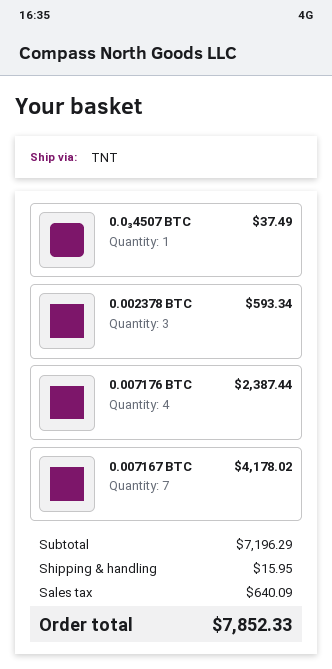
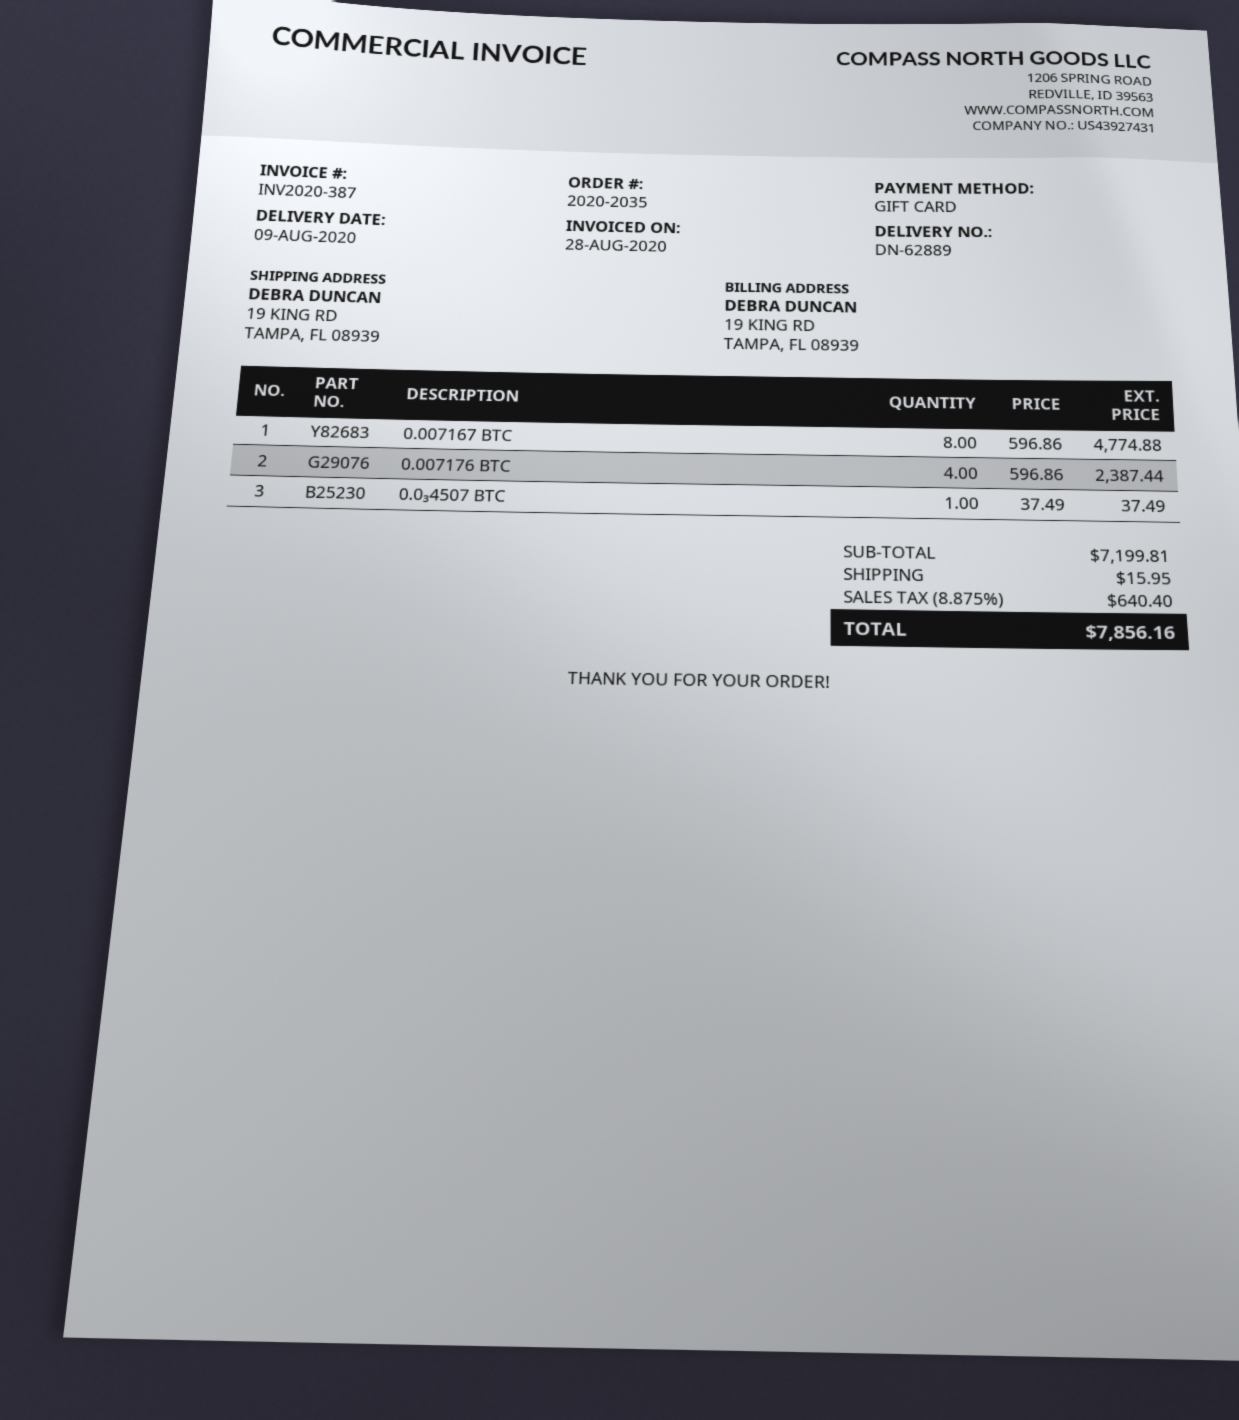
0.002378 BTC: 3 for 593.34 -> none
0.007167 BTC: 7 for 4178.02 -> 8 for 4774.88
subtotal: 7196.29 -> 7199.81
tax: 640.09 -> 640.40
total: 7852.33 -> 7856.16

